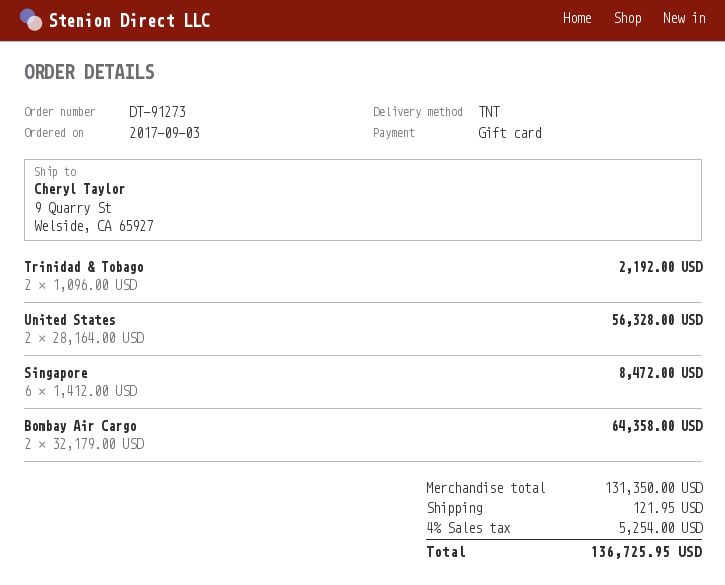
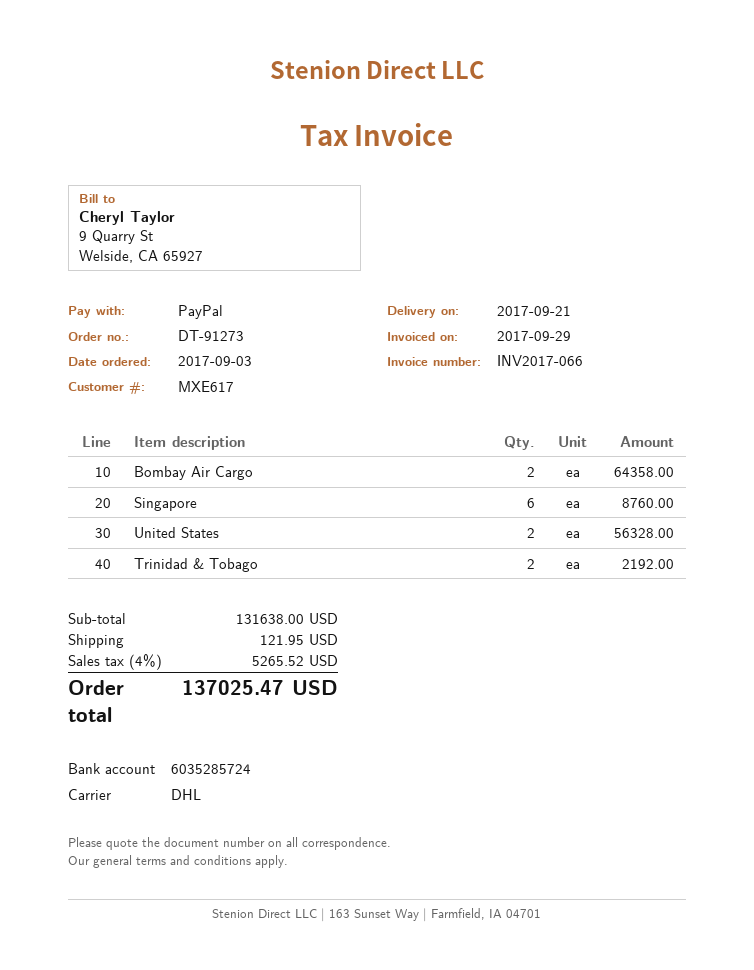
payment method: gift card -> PayPal
shipping method: TNT -> DHL
Singapore: 6 for 8472.00 -> 6 for 8760.00
subtotal: 131350.00 -> 131638.00
tax: 4% = 5254.00 -> 4% = 5265.52
total: 136725.95 -> 137025.47

